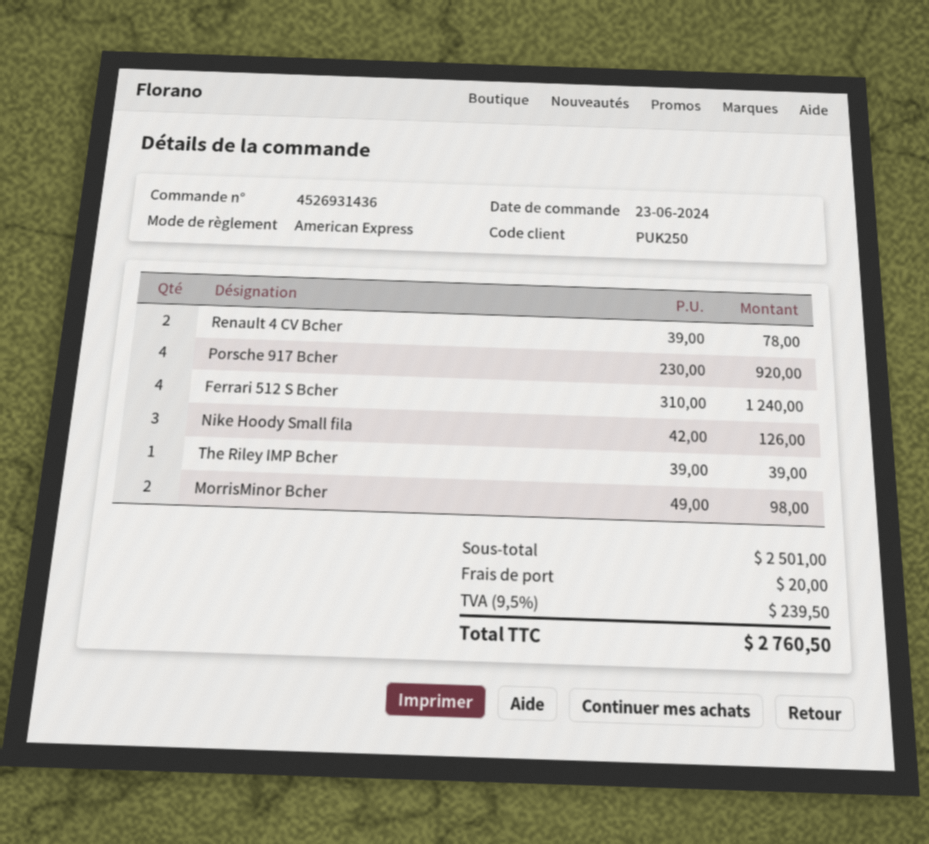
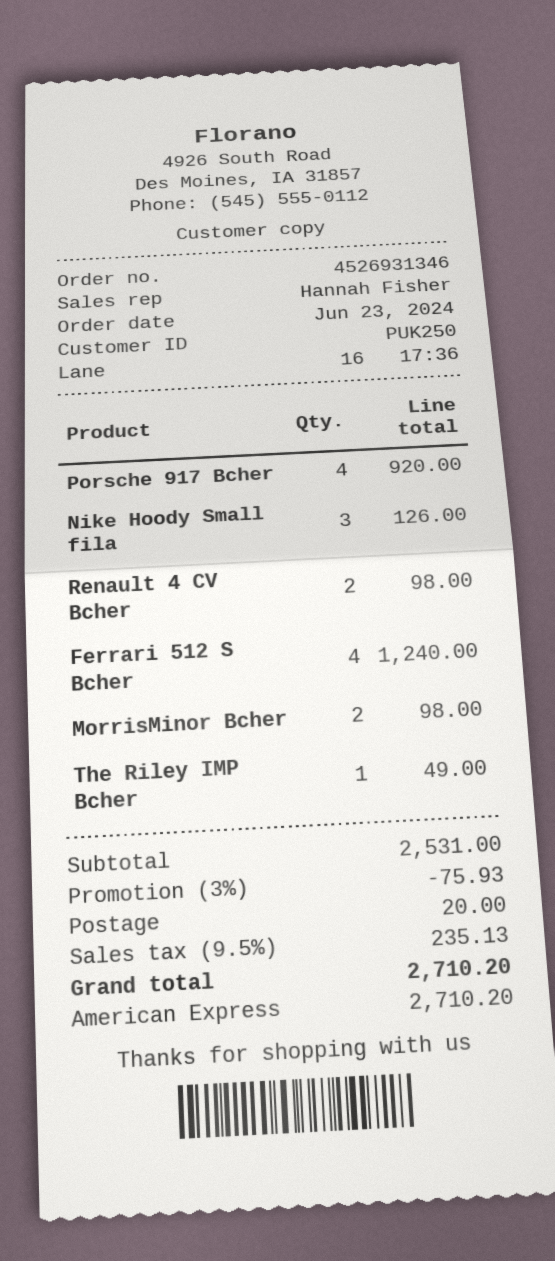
order number: 4526931436 -> 4526931346
Renault 4 CV Bcher: 2 for 78.00 -> 2 for 98.00
The Riley IMP Bcher: 1 for 39.00 -> 1 for 49.00
subtotal: 2501.00 -> 2531.00
discount: none -> 3% = 75.93
tax: 9.5% = 239.50 -> 9.5% = 235.13
total: 2760.50 -> 2710.20

